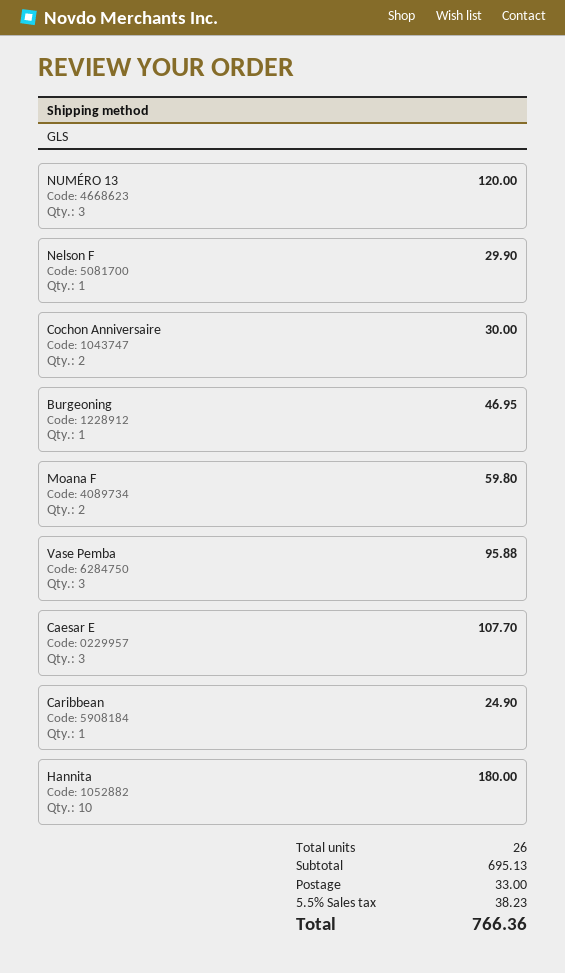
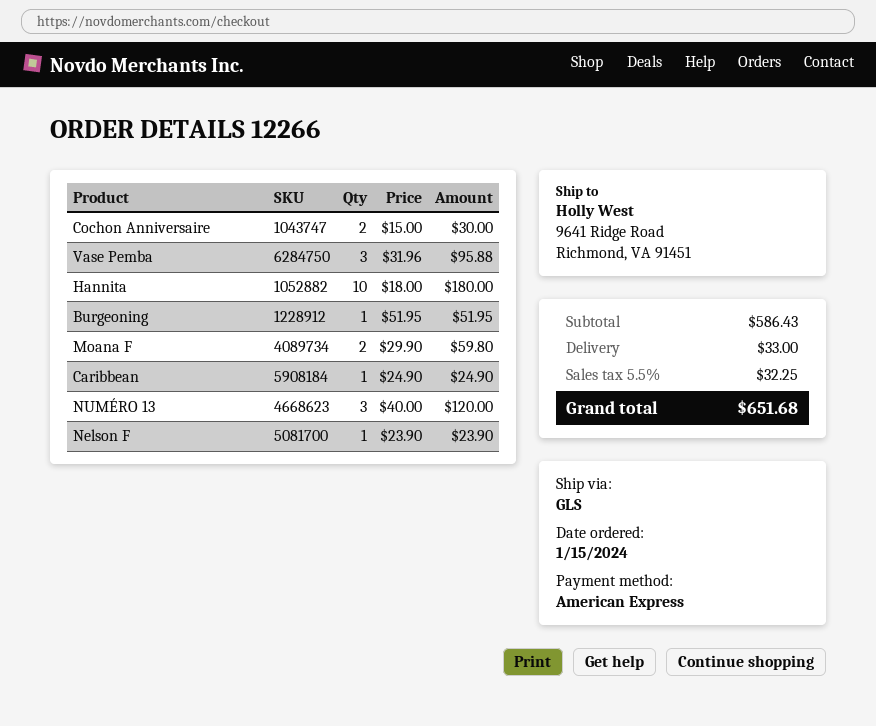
Nelson F: 1 for 29.90 -> 1 for 23.90
Burgeoning: 1 for 46.95 -> 1 for 51.95
Caesar E: 3 for 107.70 -> none
subtotal: 695.13 -> 586.43
tax: 5.5% = 38.23 -> 5.5% = 32.25
total: 766.36 -> 651.68

